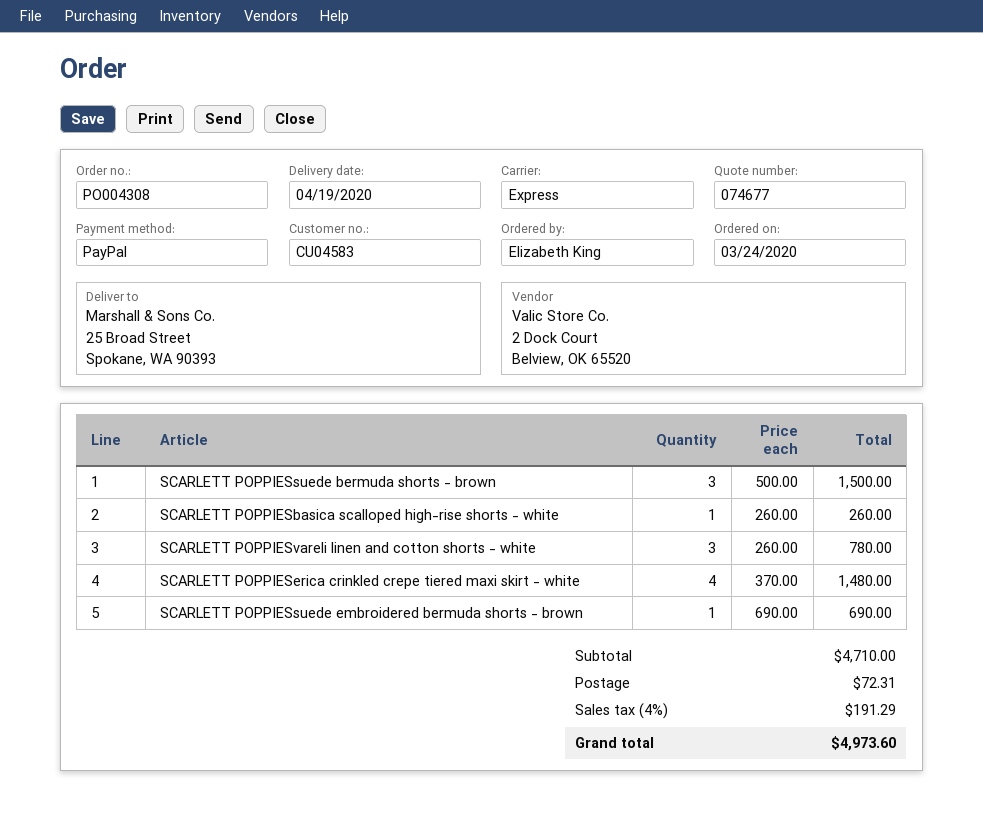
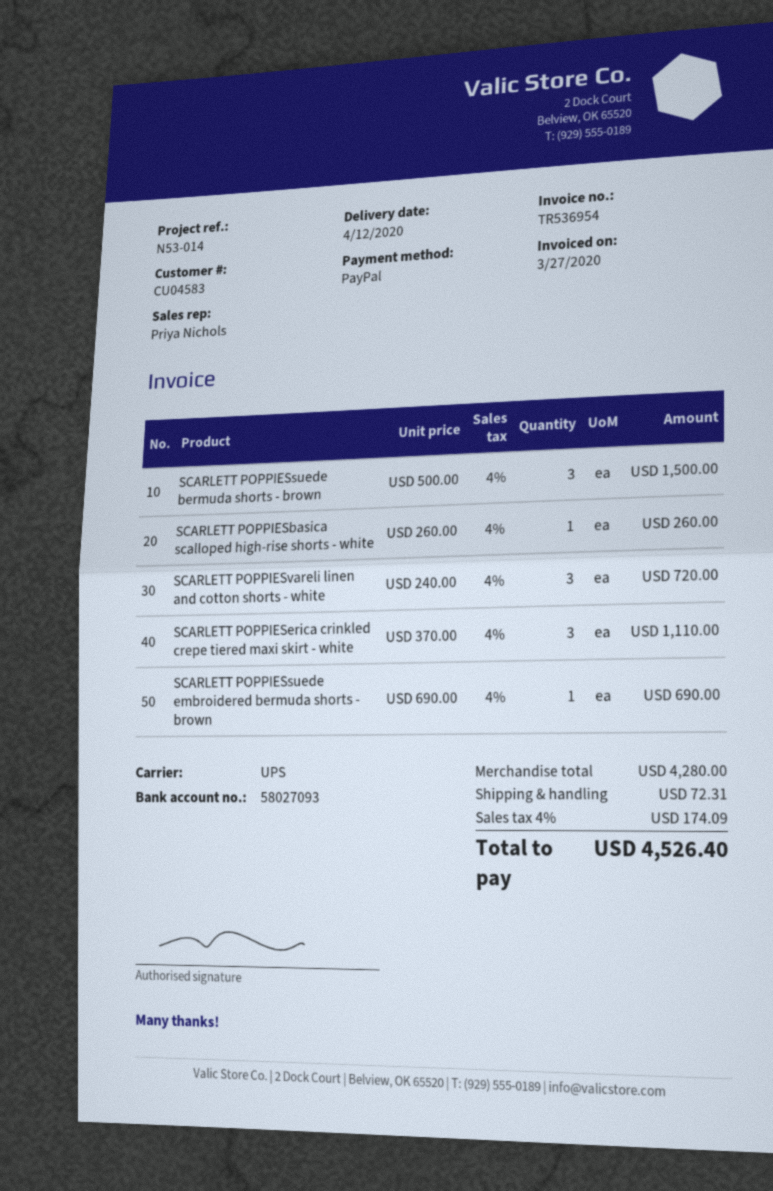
delivery date: 2020-04-19 -> 2020-04-12
shipping method: express -> UPS
SCARLETT POPPIESvareli linen and cotton shorts - white: 3 x 260.00 = 780.00 -> 3 x 240.00 = 720.00
SCARLETT POPPIESerica crinkled crepe tiered maxi skirt - white: 4 x 370.00 = 1480.00 -> 3 x 370.00 = 1110.00
subtotal: 4710.00 -> 4280.00
tax: 4% = 191.29 -> 4% = 174.09
total: 4973.60 -> 4526.40

